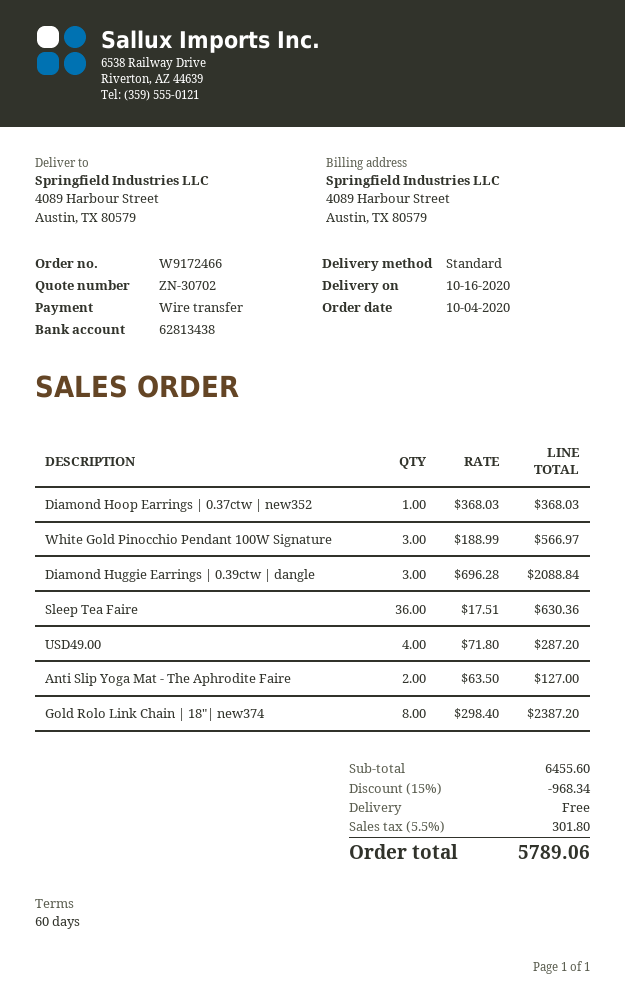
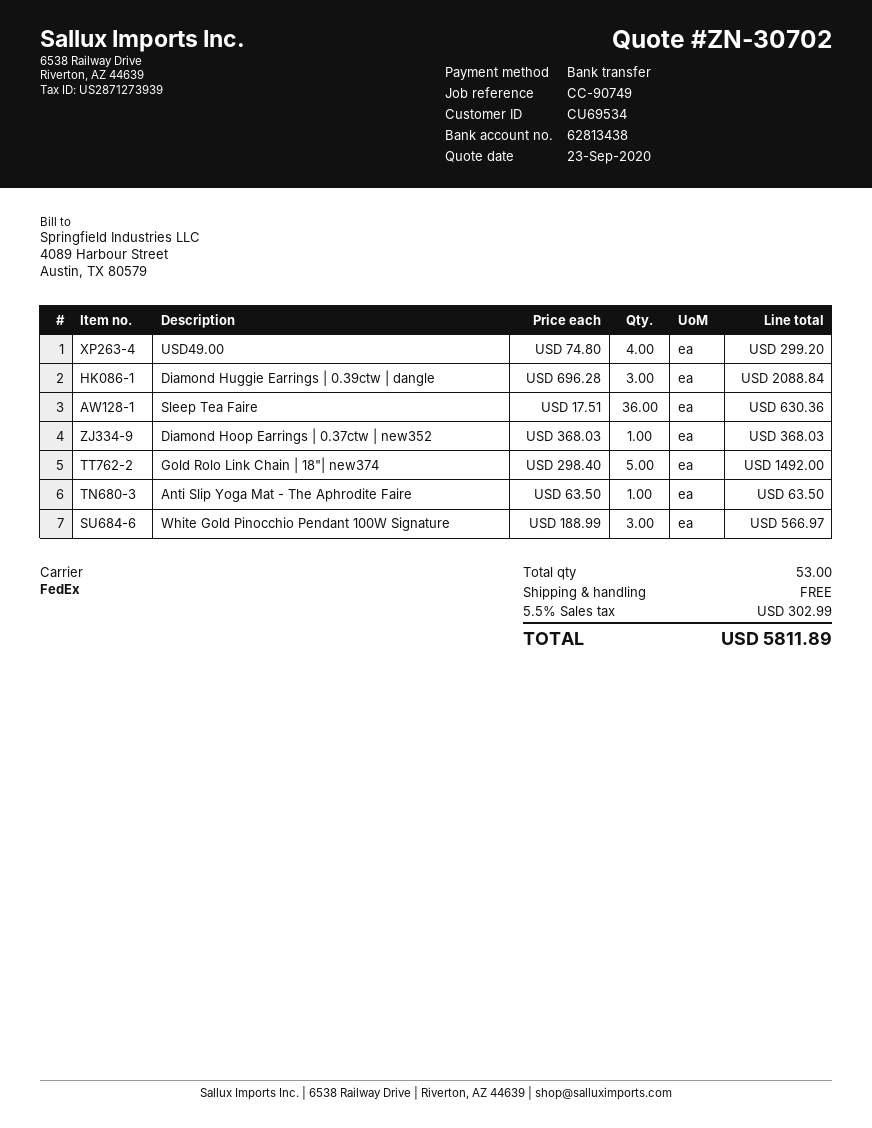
shipping method: standard -> FedEx
USD49.00: 4 x 71.80 = 287.20 -> 4 x 74.80 = 299.20
Anti Slip Yoga Mat - The Aphrodite Faire: 2 x 63.50 = 127.00 -> 1 x 63.50 = 63.50
Gold Rolo Link Chain | 18"| new374: 8 x 298.40 = 2387.20 -> 5 x 298.40 = 1492.00
discount: 15% = 968.34 -> none
tax: 5.5% = 301.80 -> 5.5% = 302.99
total: 5789.06 -> 5811.89

